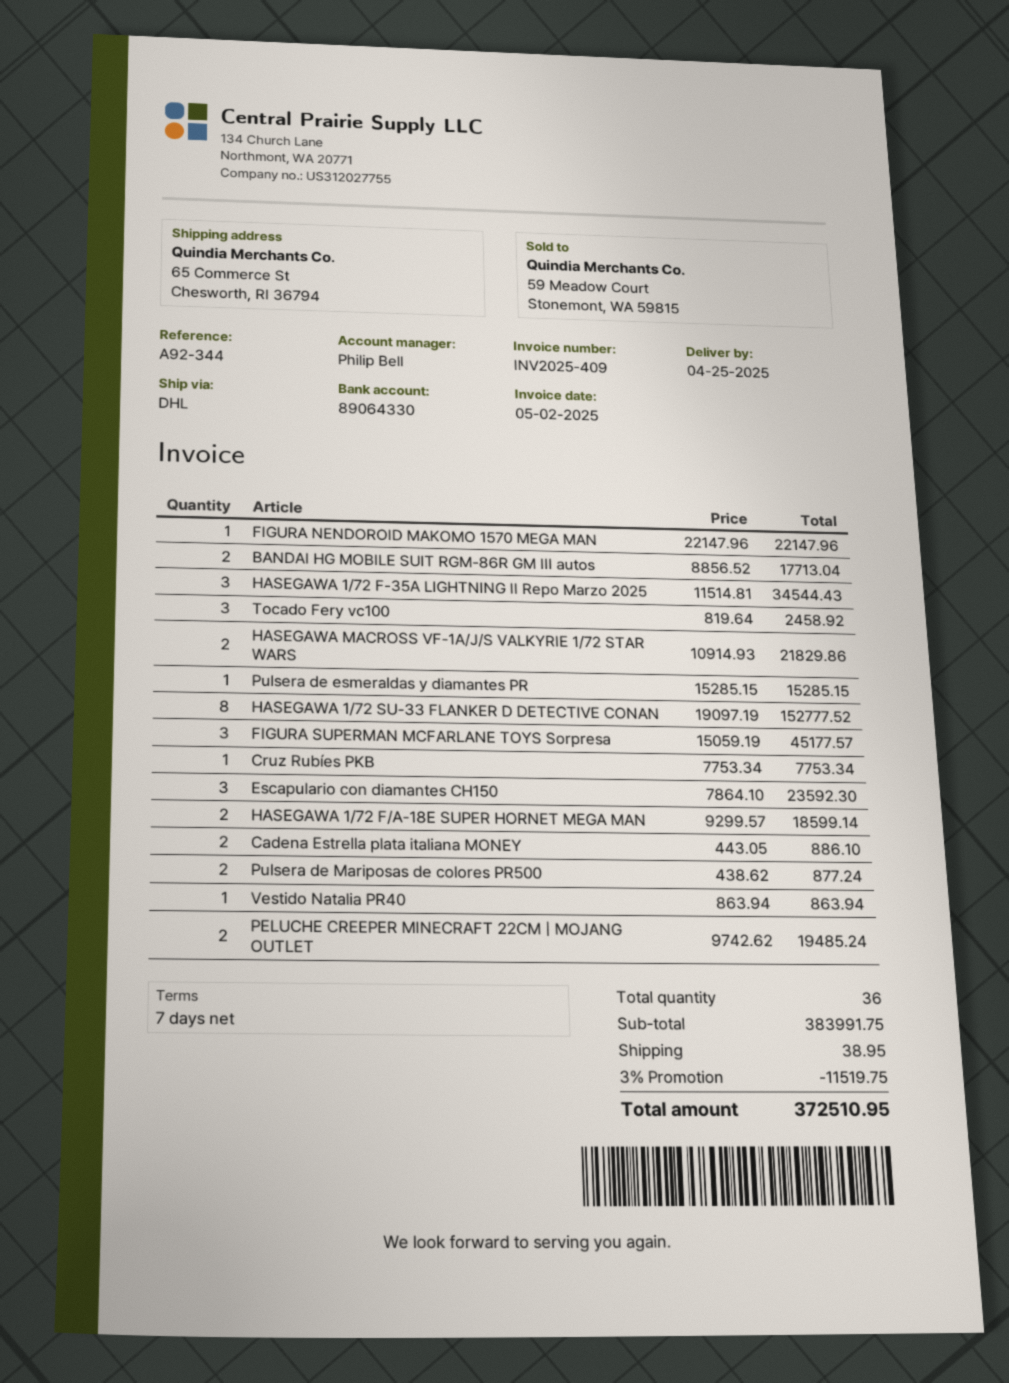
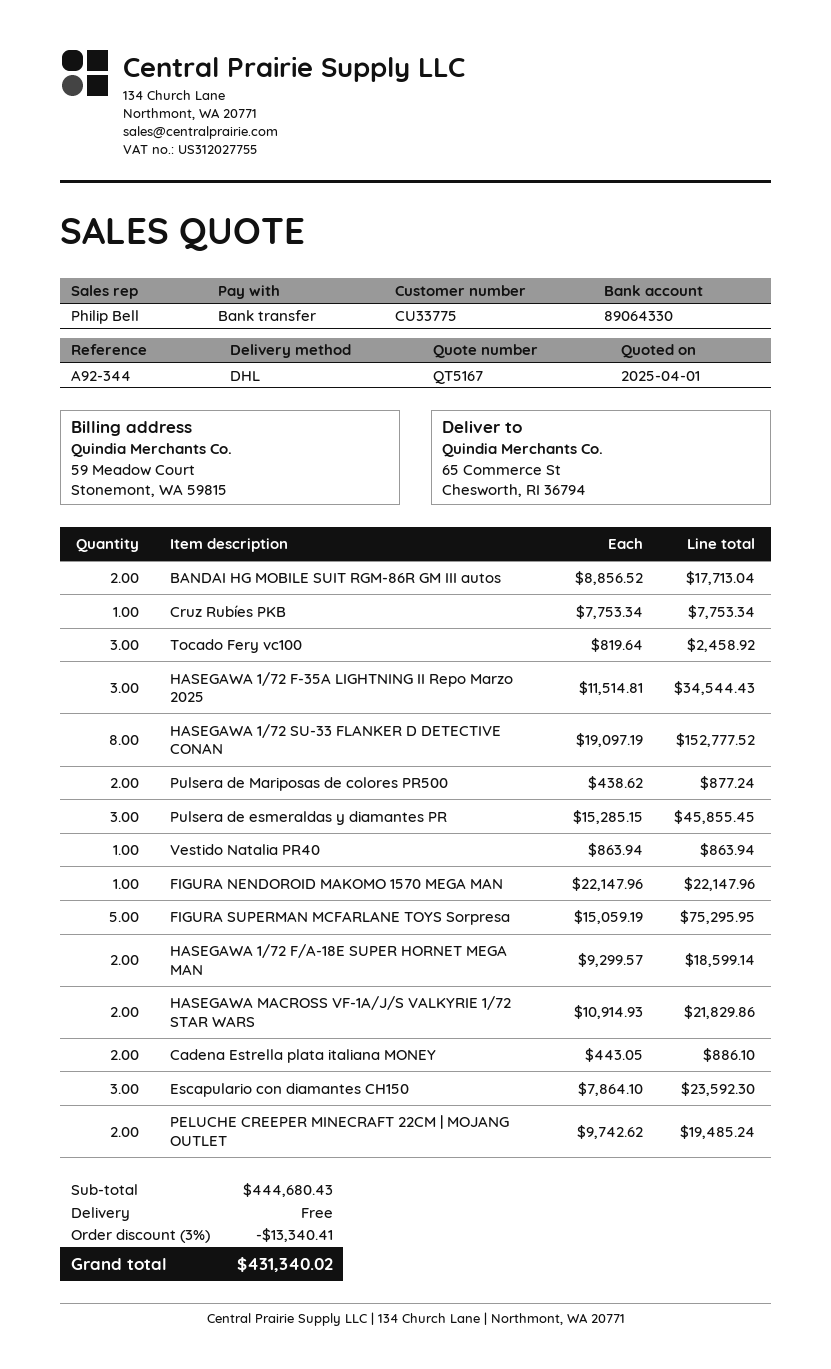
Pulsera de esmeraldas y diamantes PR: 1 x 15285.15 = 15285.15 -> 3 x 15285.15 = 45855.45
FIGURA SUPERMAN MCFARLANE TOYS Sorpresa: 3 x 15059.19 = 45177.57 -> 5 x 15059.19 = 75295.95
subtotal: 383991.75 -> 444680.43
discount: 3% = 11519.75 -> 3% = 13340.41
shipping: 38.95 -> 0.00
total: 372510.95 -> 431340.02

